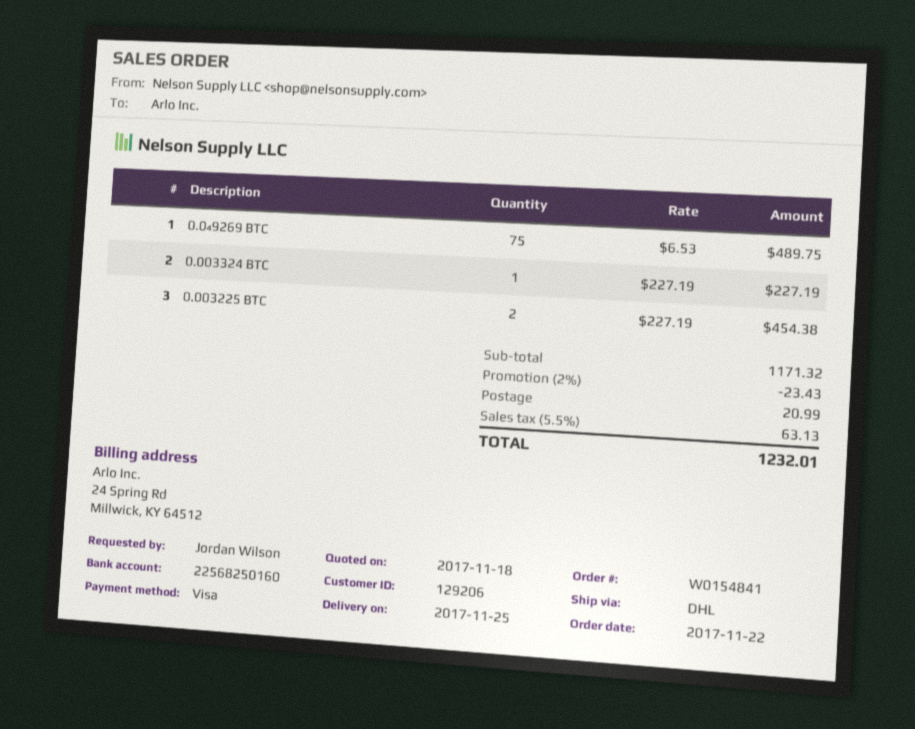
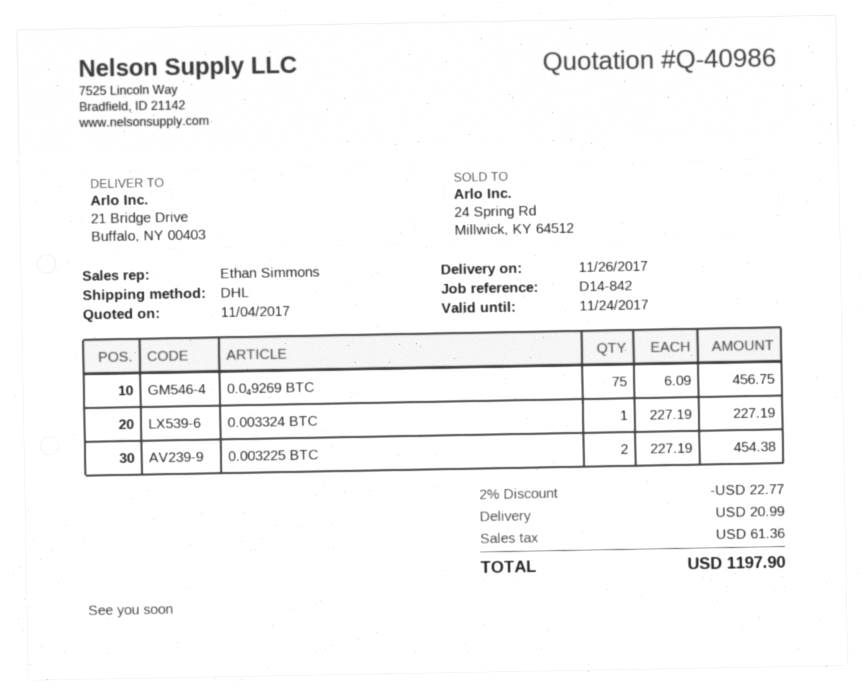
quote date: 2017-11-18 -> 2017-11-04
delivery date: 2017-11-25 -> 2017-11-26
0.0₄9269 BTC: 75 x 6.53 = 489.75 -> 75 x 6.09 = 456.75
discount: 2% = 23.43 -> 2% = 22.77
tax: 63.13 -> 61.36
total: 1232.01 -> 1197.90

